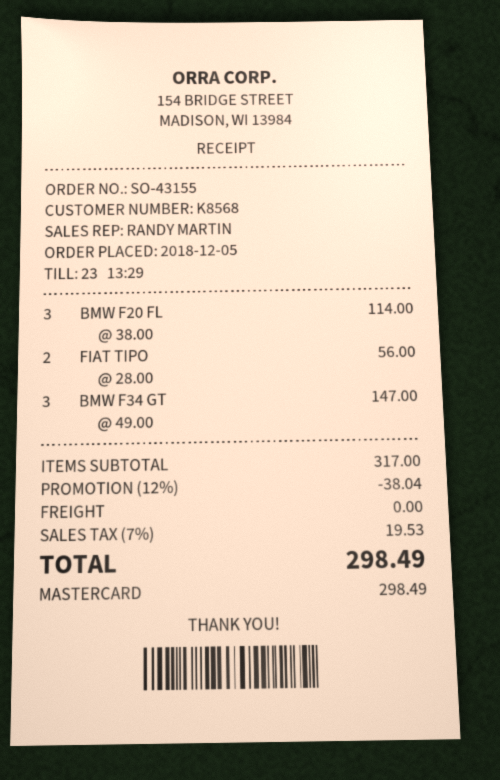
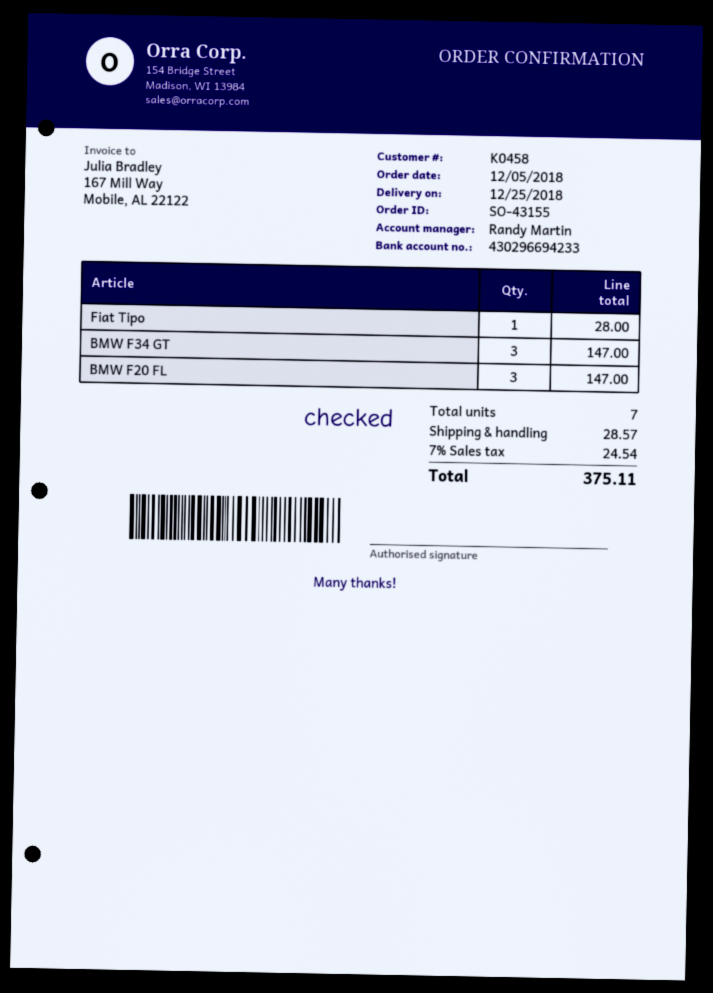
customer number: K8568 -> K0458
BMW F20 FL: 3 for 114.00 -> 3 for 147.00
FIAT TIPO: 2 for 56.00 -> 1 for 28.00
discount: 12% = 38.04 -> none
shipping: 0.00 -> 28.57
tax: 7% = 19.53 -> 7% = 24.54
total: 298.49 -> 375.11

